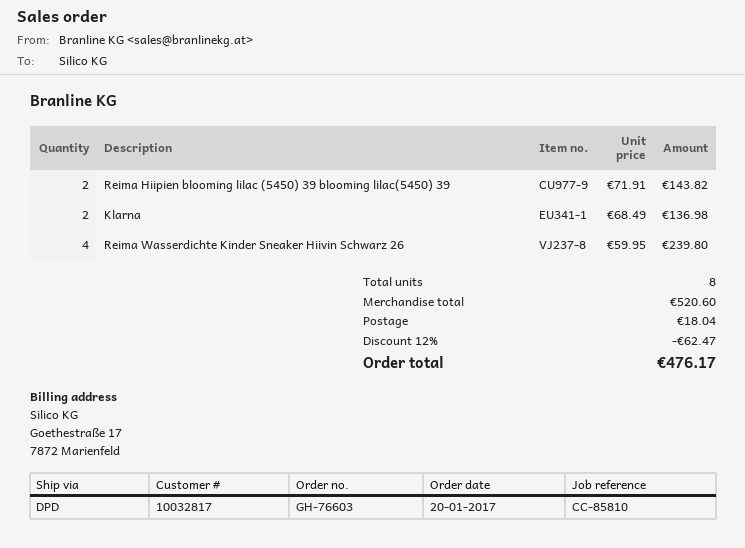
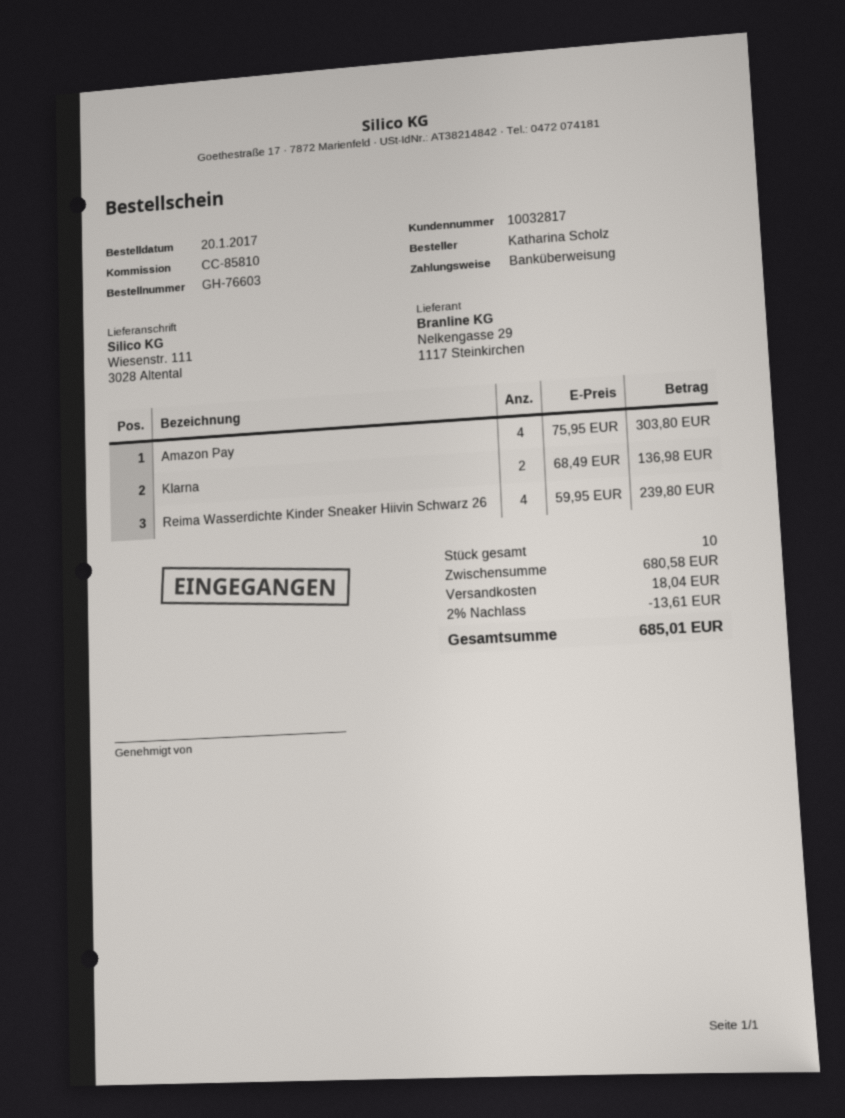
Reima Hiipien blooming lilac (5450) 39 blooming lilac(5450) 39: 2 x 71.91 = 143.82 -> none
Amazon Pay: none -> 4 x 75.95 = 303.80
total quantity: 8 -> 10
subtotal: 520.60 -> 680.58
discount: 12% = 62.47 -> 2% = 13.61
total: 476.17 -> 685.01

